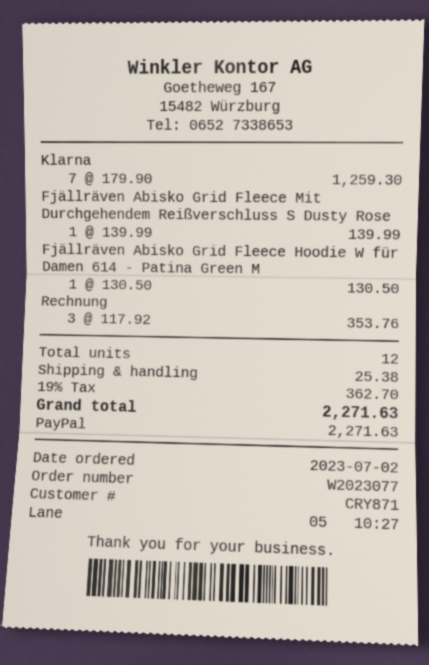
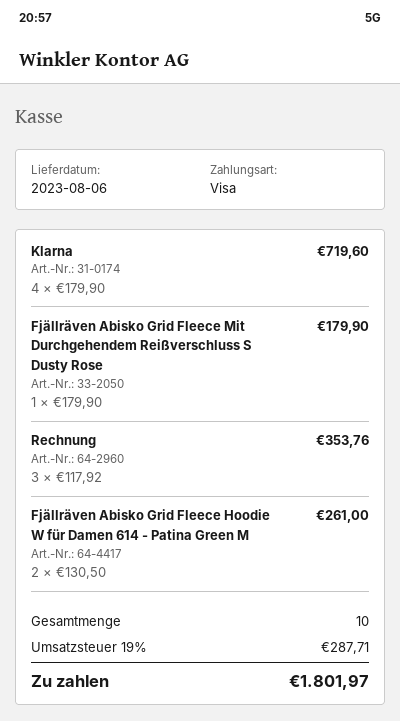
payment method: PayPal -> Visa
Klarna: 7 x 179.90 = 1259.30 -> 4 x 179.90 = 719.60
Fjällräven Abisko Grid Fleece Mit Durchgehendem Reißverschluss S Dusty Rose: 1 x 139.99 = 139.99 -> 1 x 179.90 = 179.90
Fjällräven Abisko Grid Fleece Hoodie W für Damen 614 - Patina Green M: 1 x 130.50 = 130.50 -> 2 x 130.50 = 261.00
total quantity: 12 -> 10
shipping: 25.38 -> none
tax: 19% = 362.70 -> 19% = 287.71
total: 2271.63 -> 1801.97

